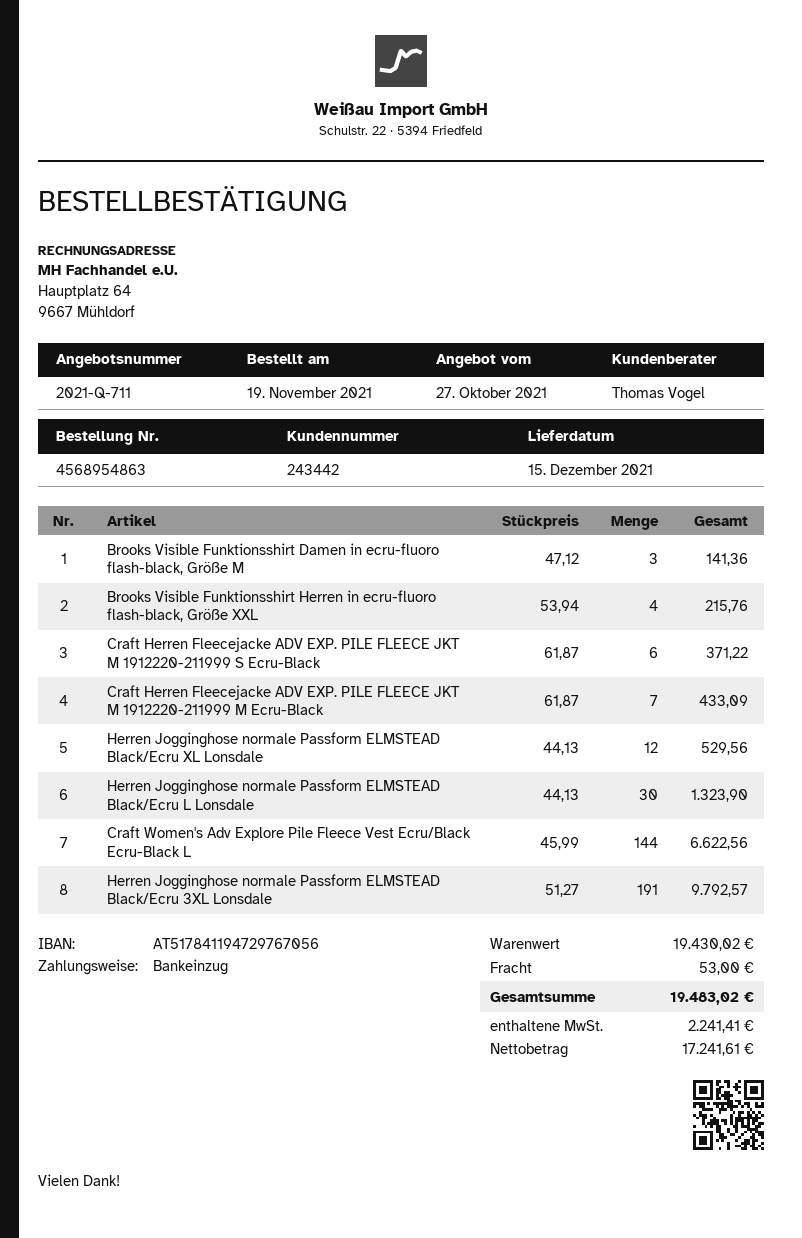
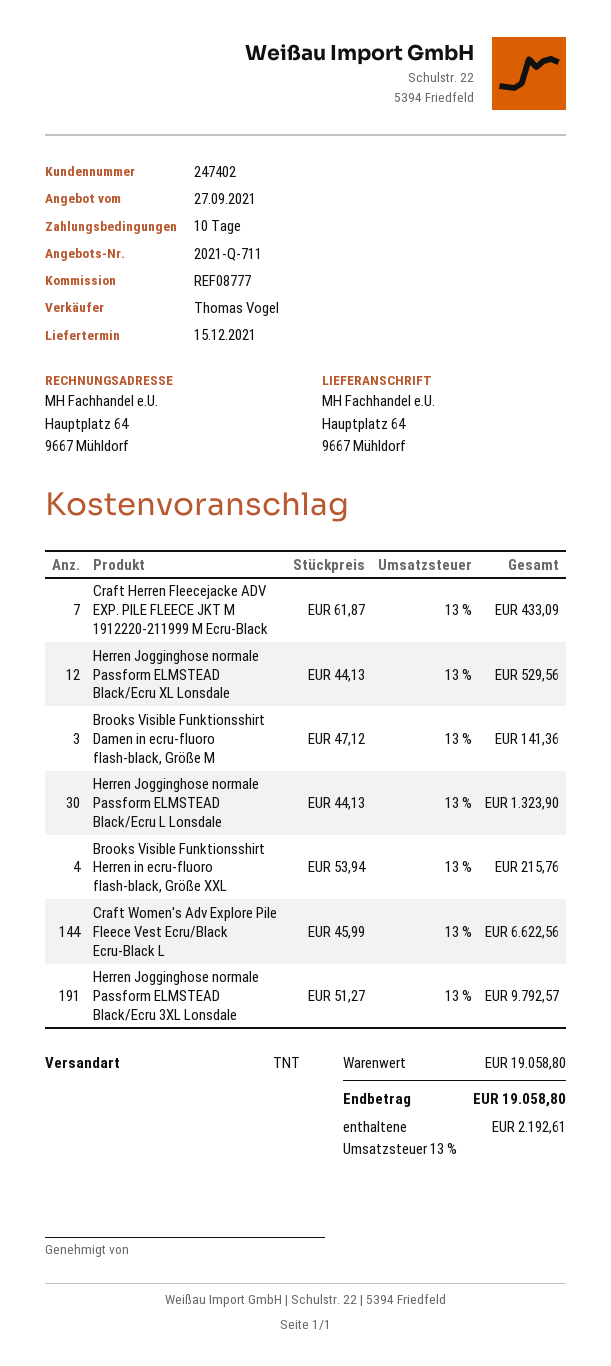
quote date: 2021-10-27 -> 2021-09-27
customer number: 243442 -> 247402
Craft Herren Fleecejacke ADV EXP. PILE FLEECE JKT M 1912220-211999 S Ecru-Black: 6 x 61.87 = 371.22 -> none
subtotal: 19430.02 -> 19058.80
shipping: 53.00 -> none
tax: 2241.41 -> 2192.61
total: 19483.02 -> 19058.80

